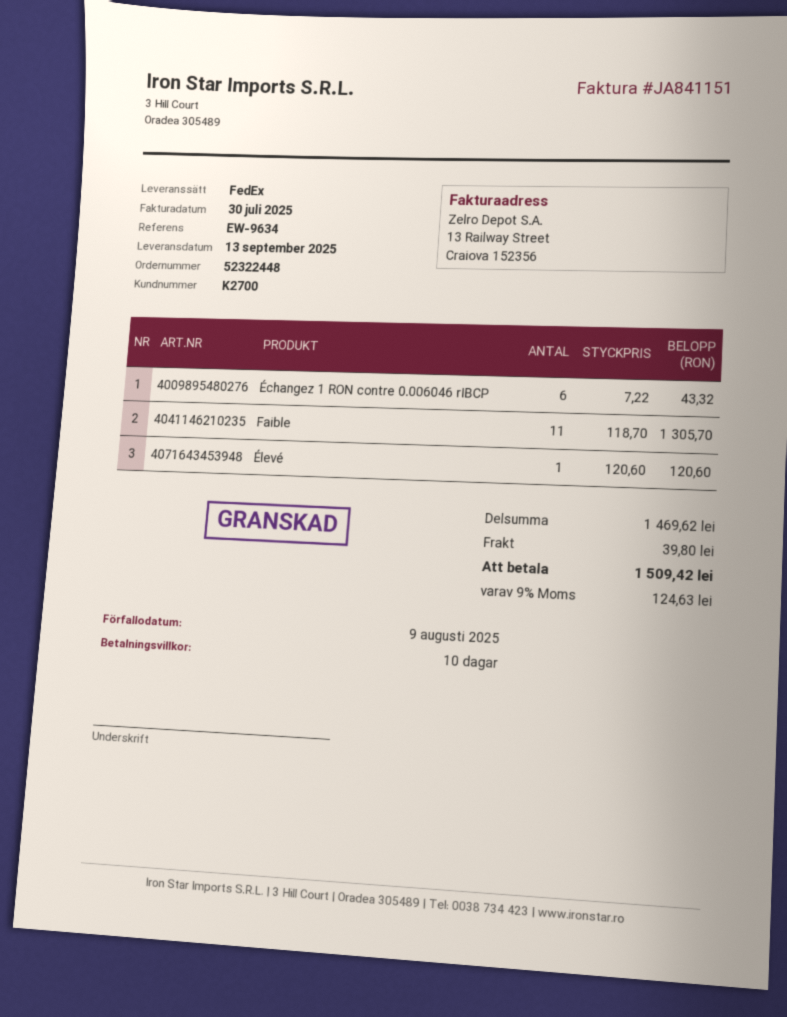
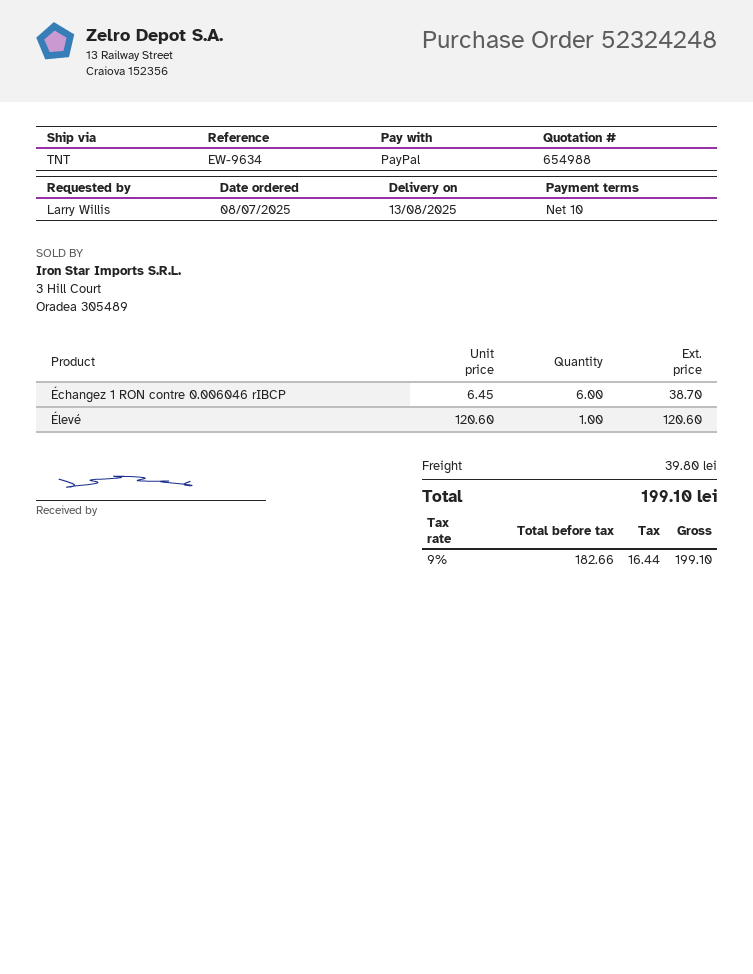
order number: 52322448 -> 52324248
delivery date: 2025-09-13 -> 2025-08-13
shipping method: FedEx -> TNT
Échangez 1 RON contre 0.006046 rIBCP: 6 x 7.22 = 43.32 -> 6 x 6.45 = 38.70
Faible: 11 x 118.70 = 1305.70 -> none
tax: 9% = 124.63 -> 9% = 16.44
total: 1509.42 -> 199.10

